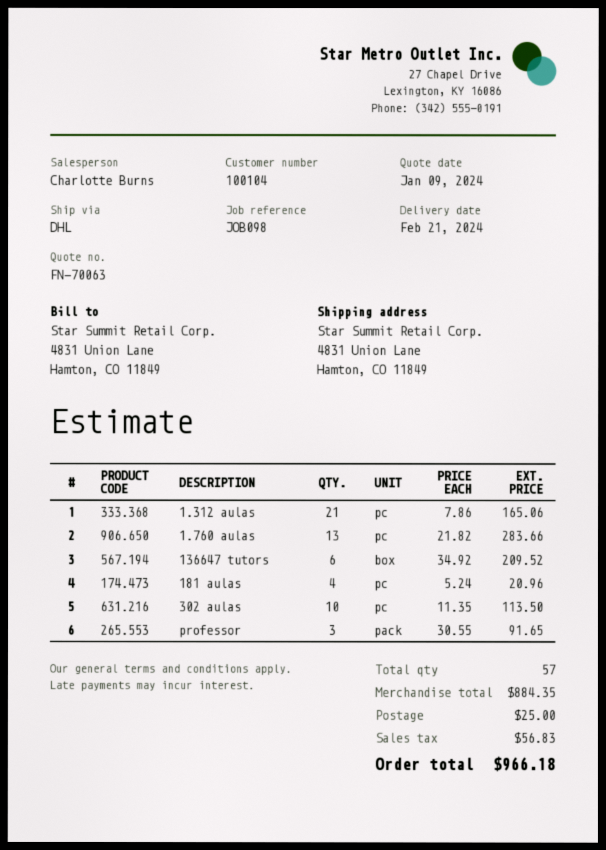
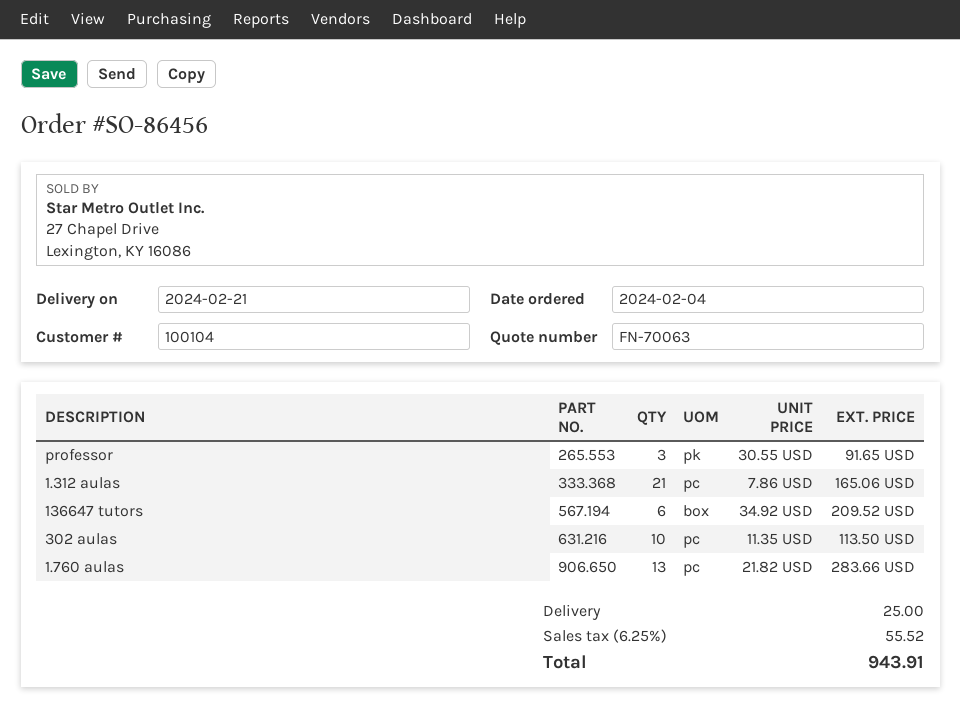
181 aulas: 4 x 5.24 = 20.96 -> none
tax: 56.83 -> 55.52
total: 966.18 -> 943.91

